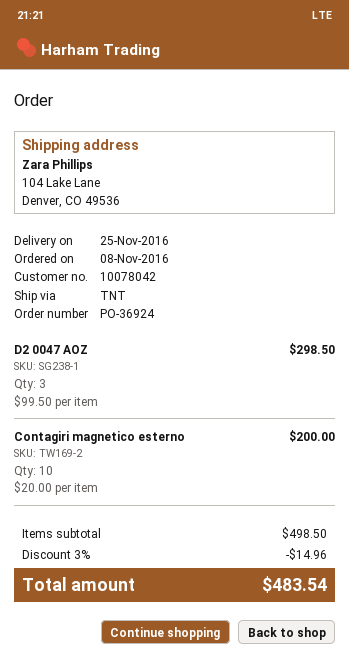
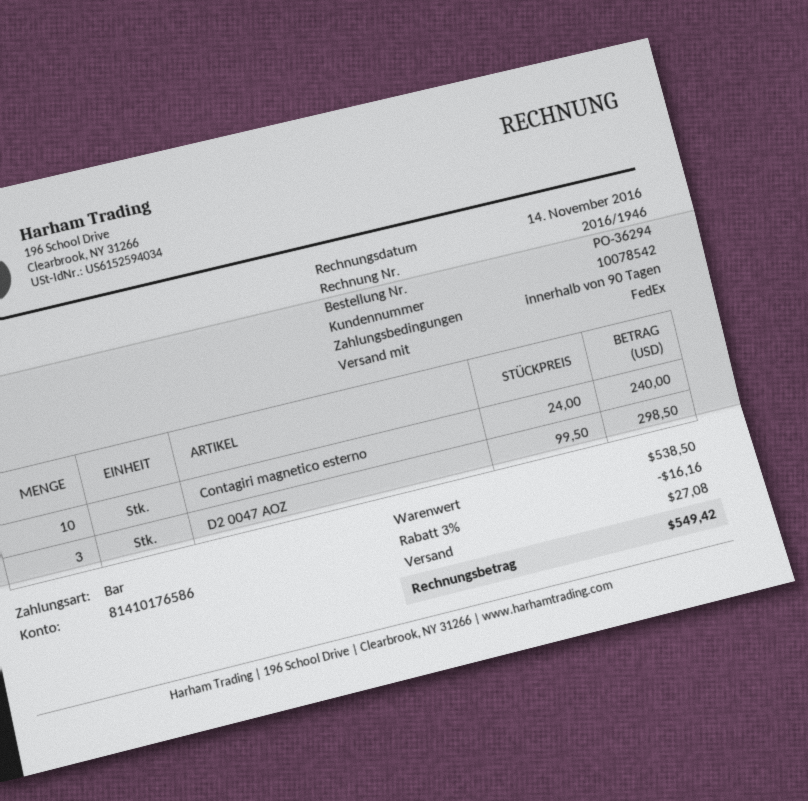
order number: PO-36924 -> PO-36294
customer number: 10078042 -> 10078542
shipping method: TNT -> FedEx
Contagiri magnetico esterno: 10 x 20.00 = 200.00 -> 10 x 24.00 = 240.00
subtotal: 498.50 -> 538.50
discount: 3% = 14.96 -> 3% = 16.16
shipping: none -> 27.08
total: 483.54 -> 549.42

